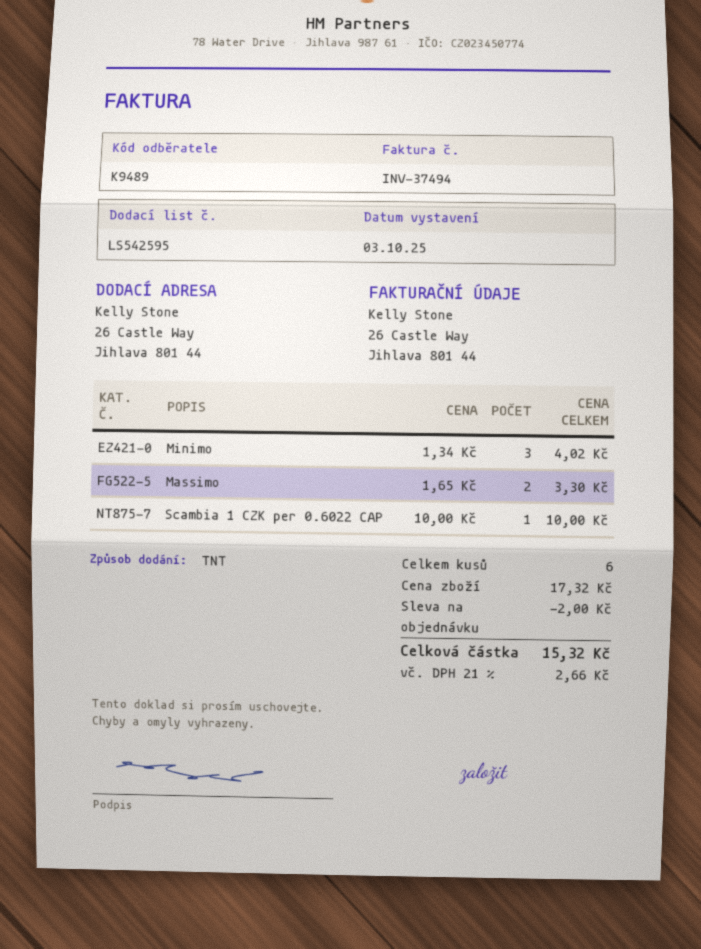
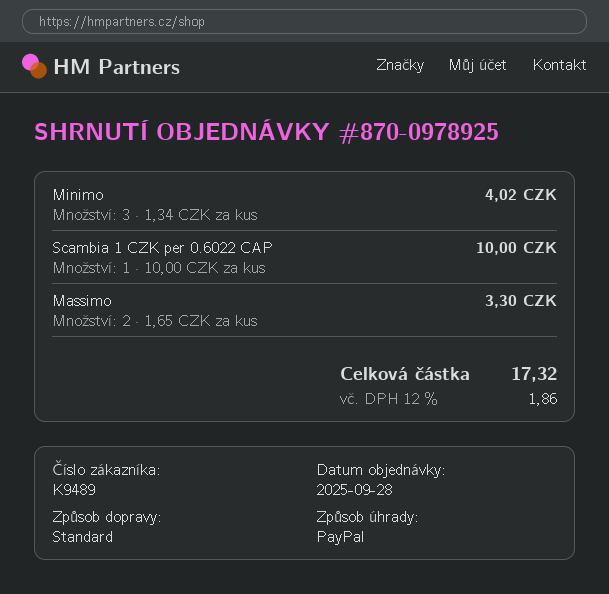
shipping method: TNT -> standard
discount: 2.00 -> none
tax: 21% = 2.66 -> 12% = 1.86
total: 15.32 -> 17.32

